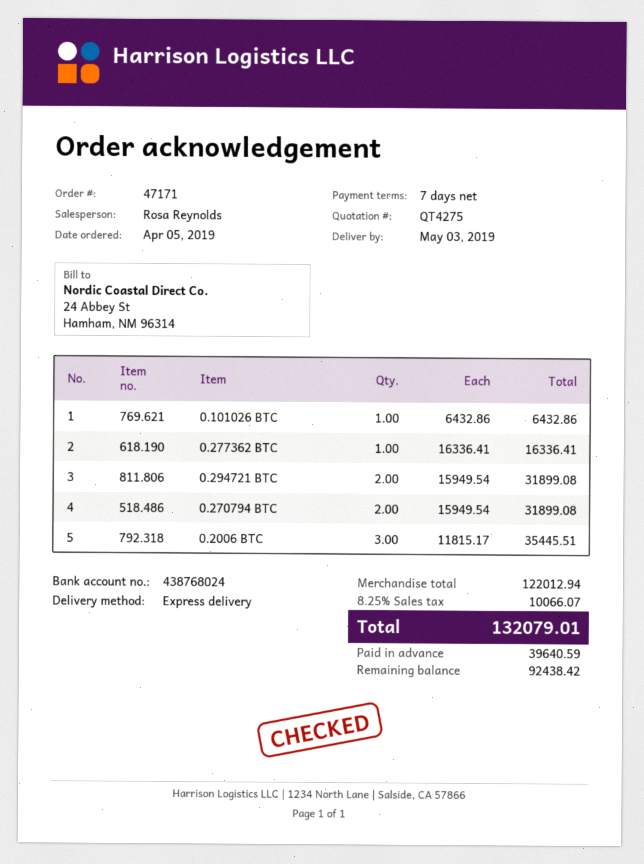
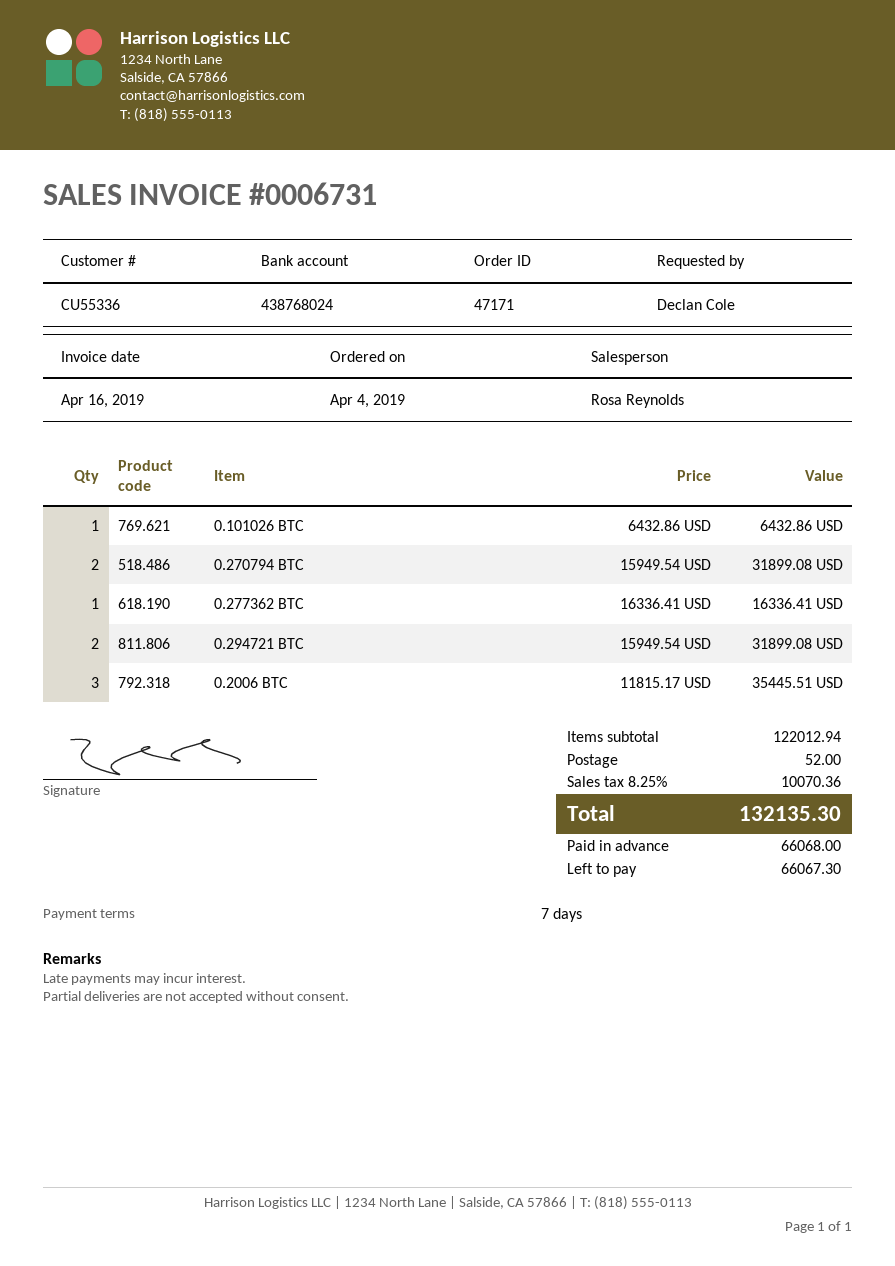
order date: 2019-04-05 -> 2019-04-04
shipping: none -> 52.00
tax: 8.25% = 10066.07 -> 8.25% = 10070.36
total: 132079.01 -> 132135.30
deposit: 39640.59 -> 66068.00
balance: 92438.42 -> 66067.30

